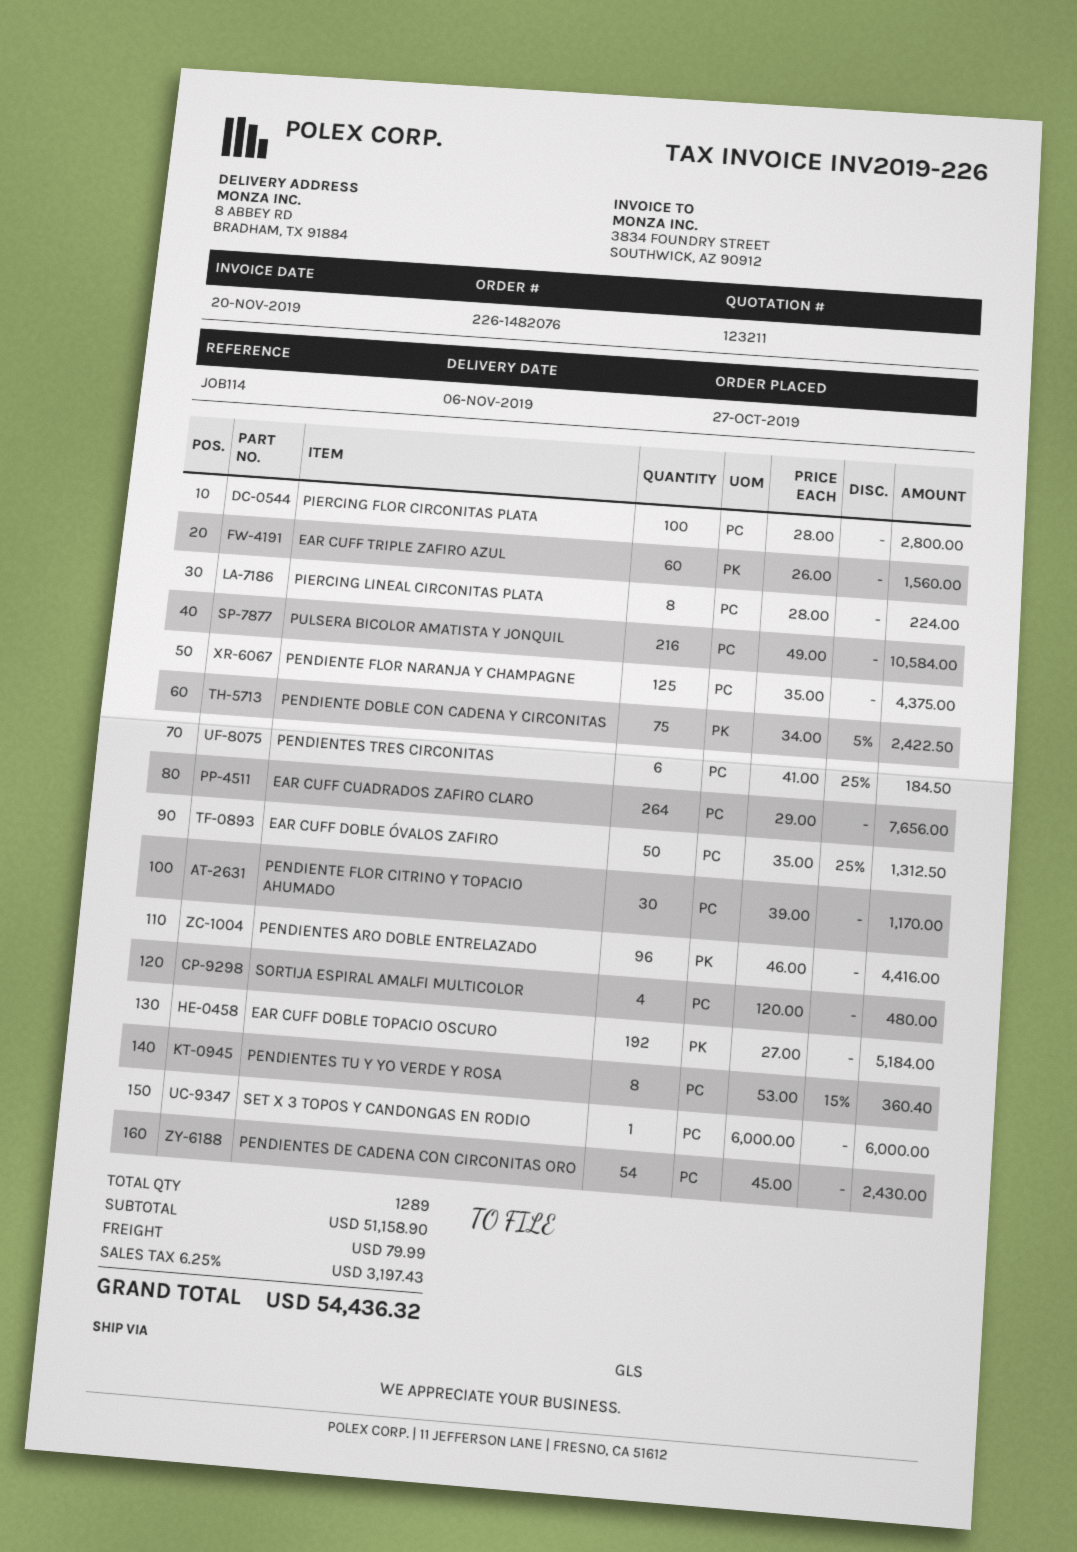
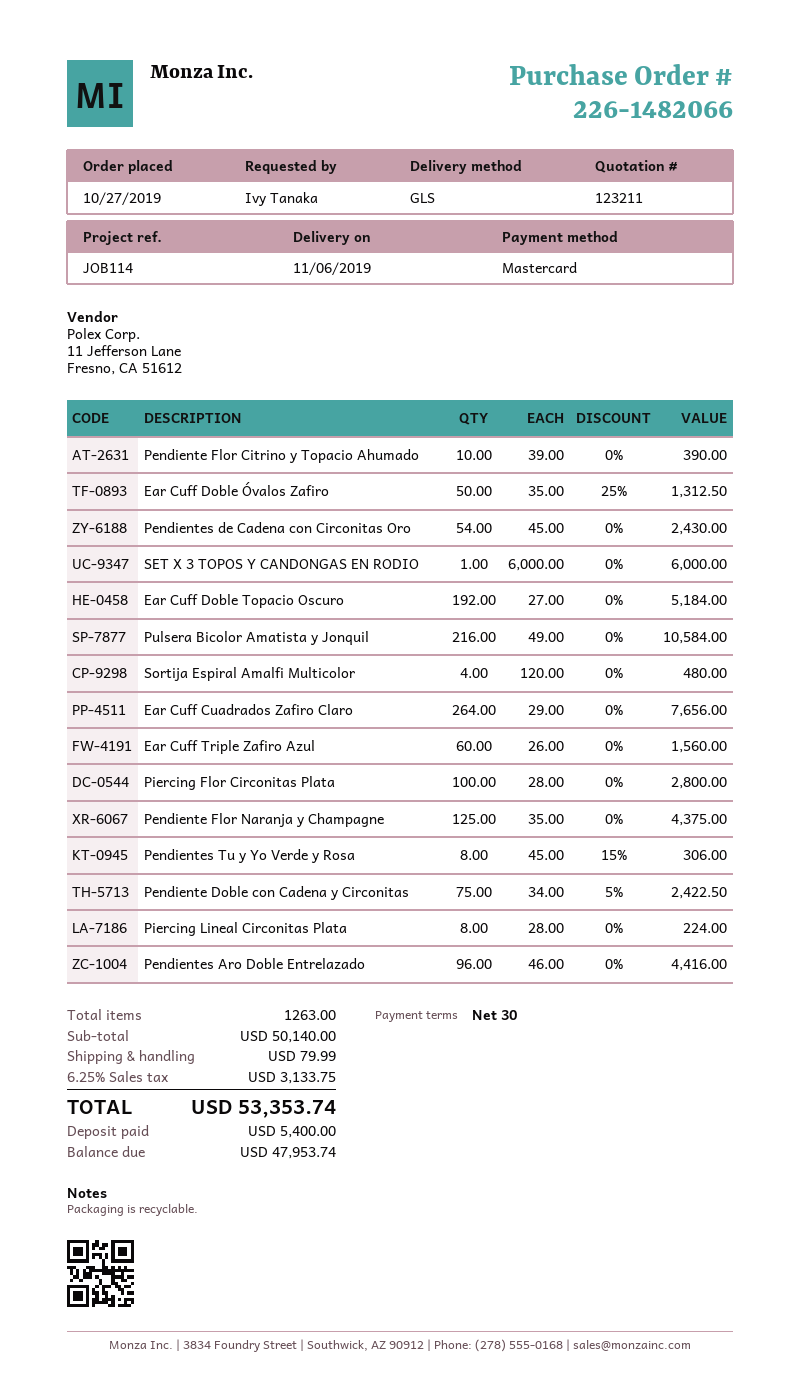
order number: 226-1482076 -> 226-1482066
PENDIENTES TRES CIRCONITAS: 6 x 41.00 - 25% = 184.50 -> none
PENDIENTE FLOR CITRINO Y TOPACIO AHUMADO: 30 x 39.00 = 1170.00 -> 10 x 39.00 = 390.00
PENDIENTES TU Y YO VERDE Y ROSA: 8 x 53.00 - 15% = 360.40 -> 8 x 45.00 - 15% = 306.00
total quantity: 1289 -> 1263
subtotal: 51158.90 -> 50140.00
tax: 6.25% = 3197.43 -> 6.25% = 3133.75
total: 54436.32 -> 53353.74

